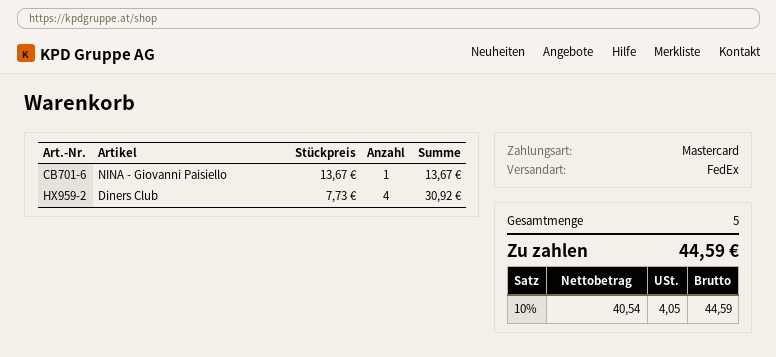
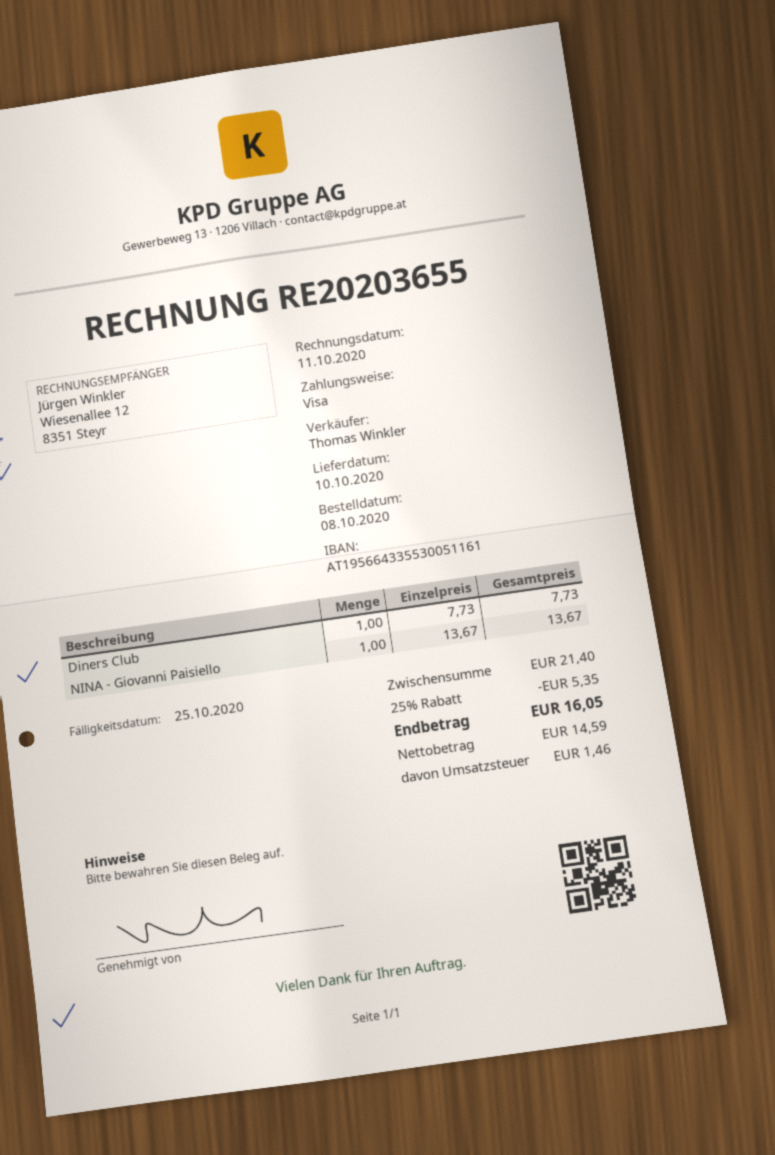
payment method: Mastercard -> Visa
Diners Club: 4 x 7.73 = 30.92 -> 1 x 7.73 = 7.73
discount: none -> 25% = 5.35
net: 40.54 -> 14.59
tax: 4.05 -> 1.46
total: 44.59 -> 16.05

